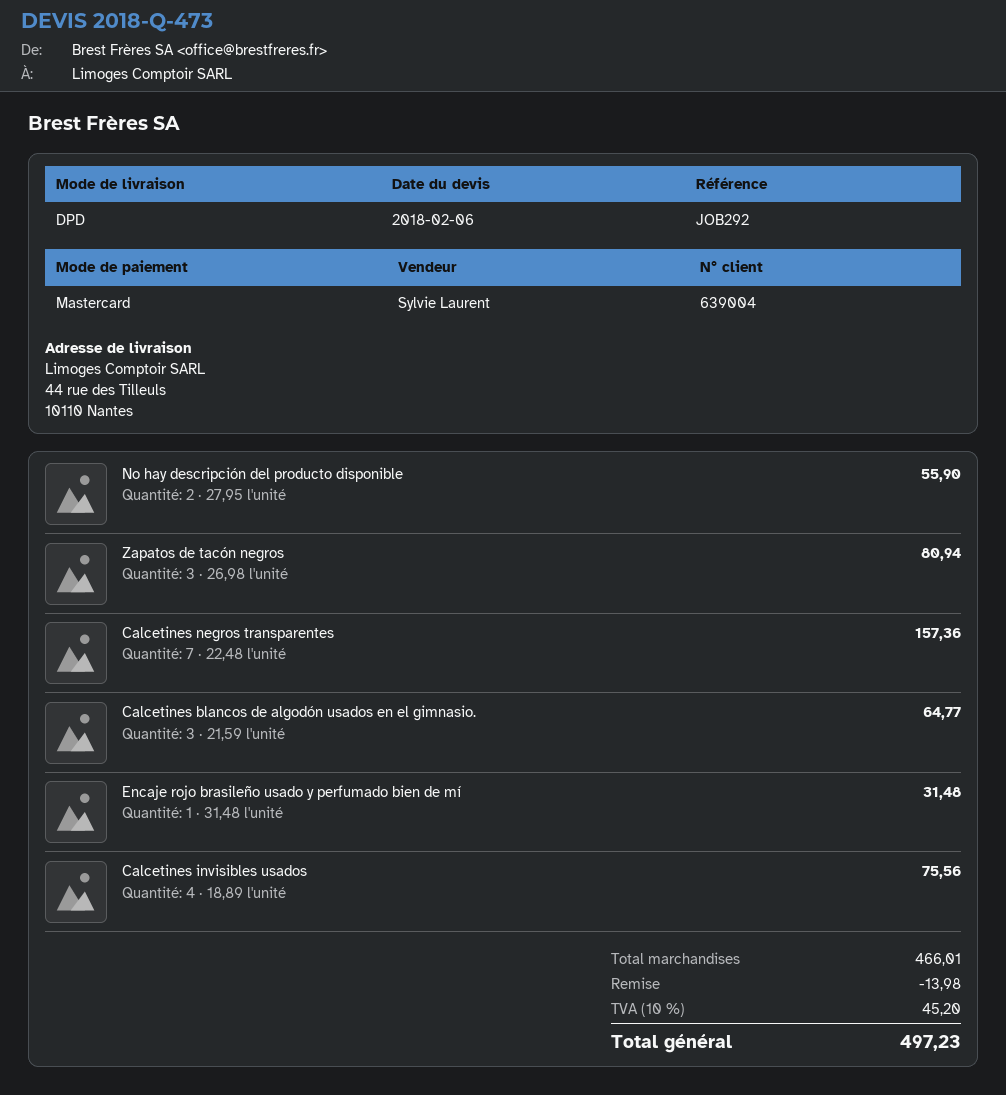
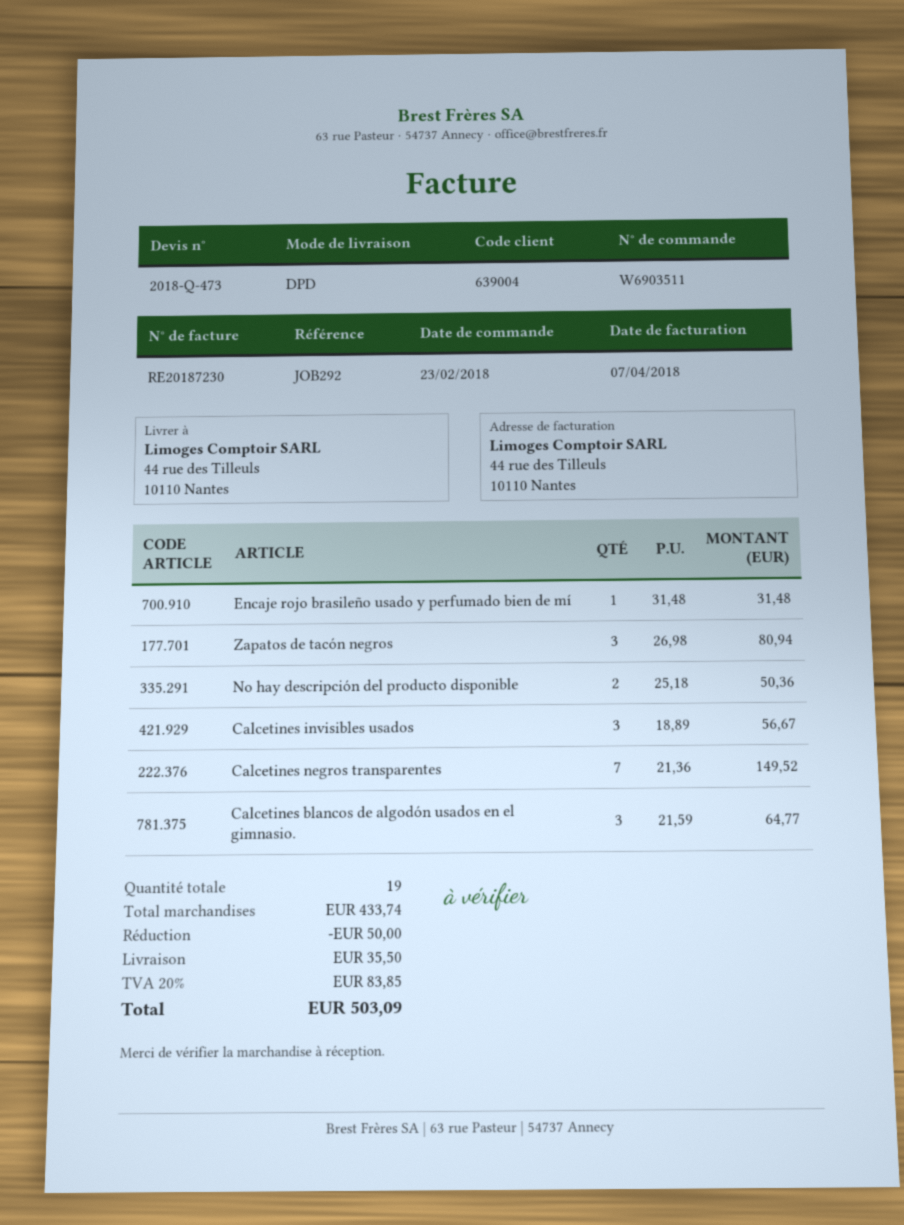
No hay descripción del producto disponible: 2 x 27.95 = 55.90 -> 2 x 25.18 = 50.36
Calcetines negros transparentes: 7 x 22.48 = 157.36 -> 7 x 21.36 = 149.52
Calcetines invisibles usados: 4 x 18.89 = 75.56 -> 3 x 18.89 = 56.67
subtotal: 466.01 -> 433.74
discount: 13.98 -> 50.00
shipping: none -> 35.50
tax: 10% = 45.20 -> 20% = 83.85
total: 497.23 -> 503.09

